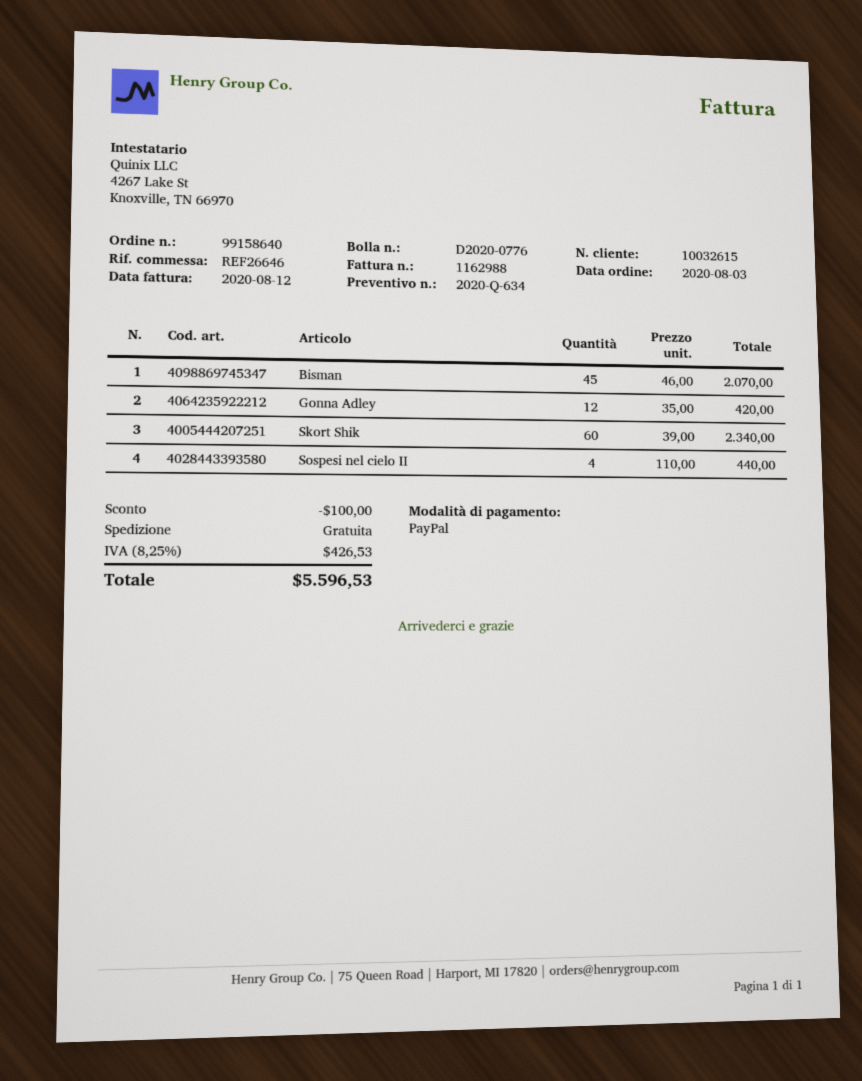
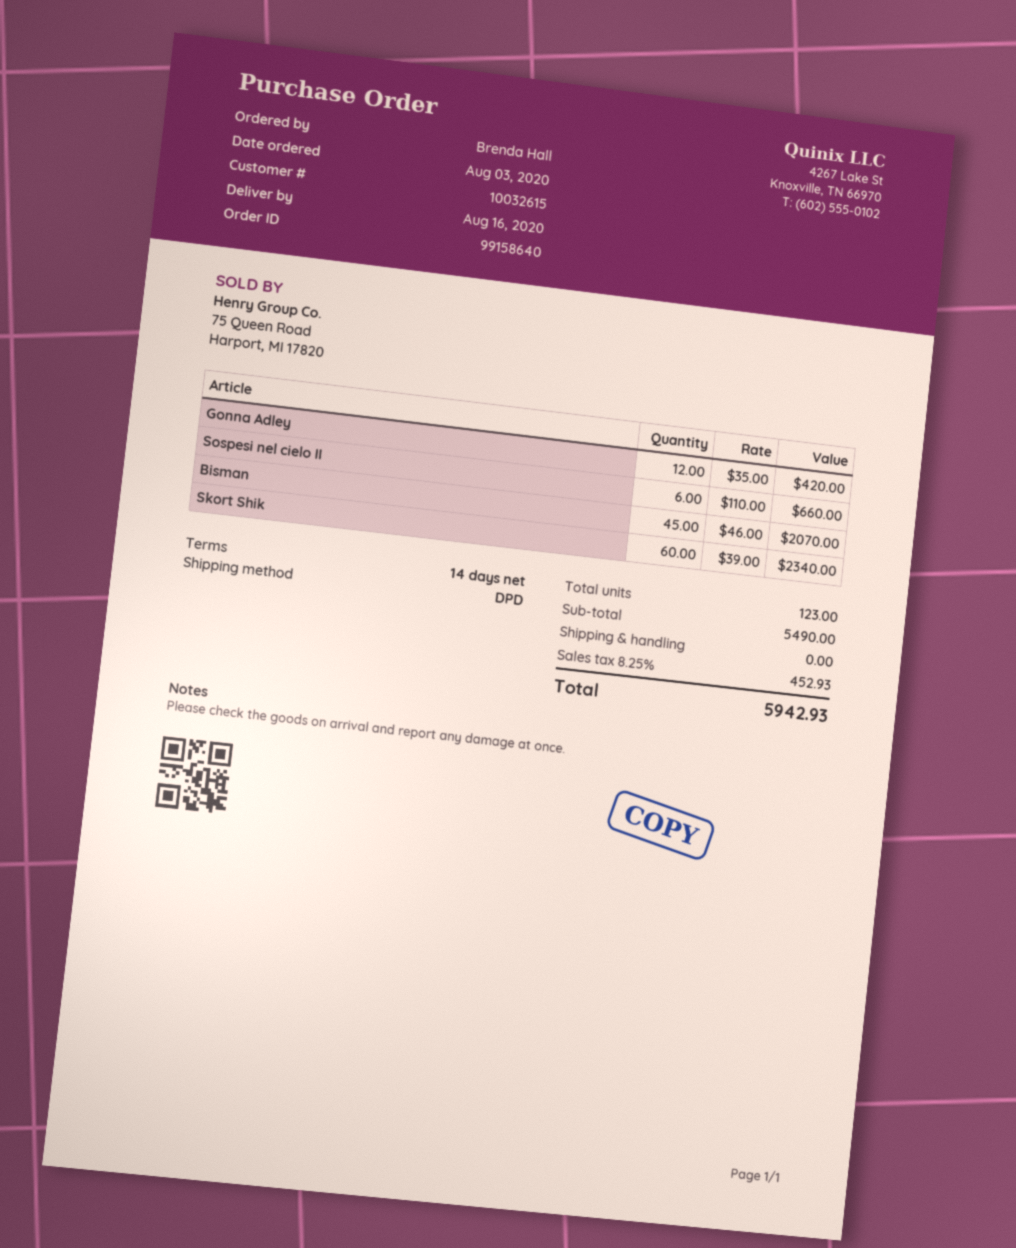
Sospesi nel cielo II: 4 x 110.00 = 440.00 -> 6 x 110.00 = 660.00
discount: 100.00 -> none
tax: 8.25% = 426.53 -> 8.25% = 452.93
total: 5596.53 -> 5942.93

